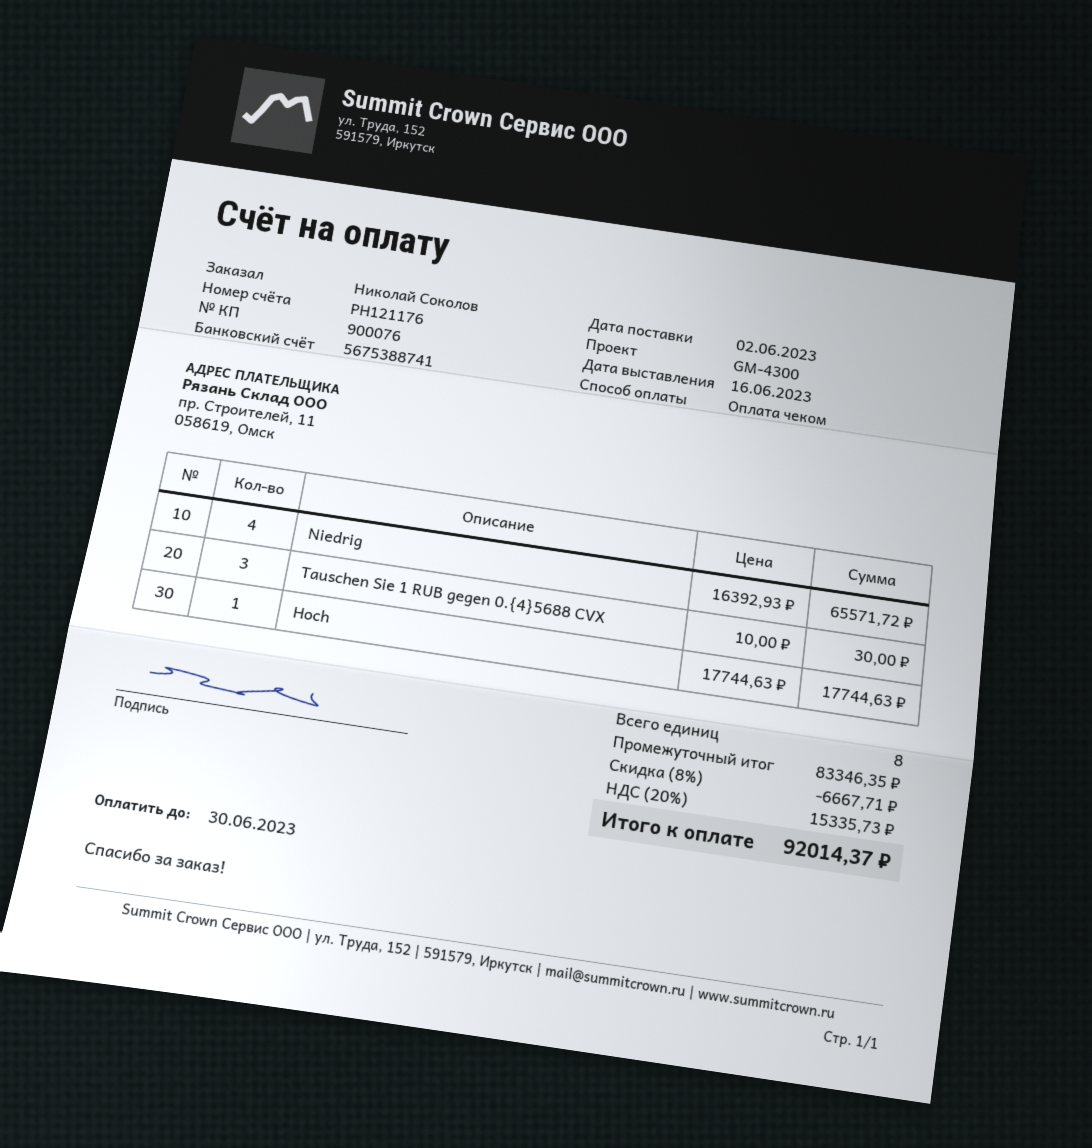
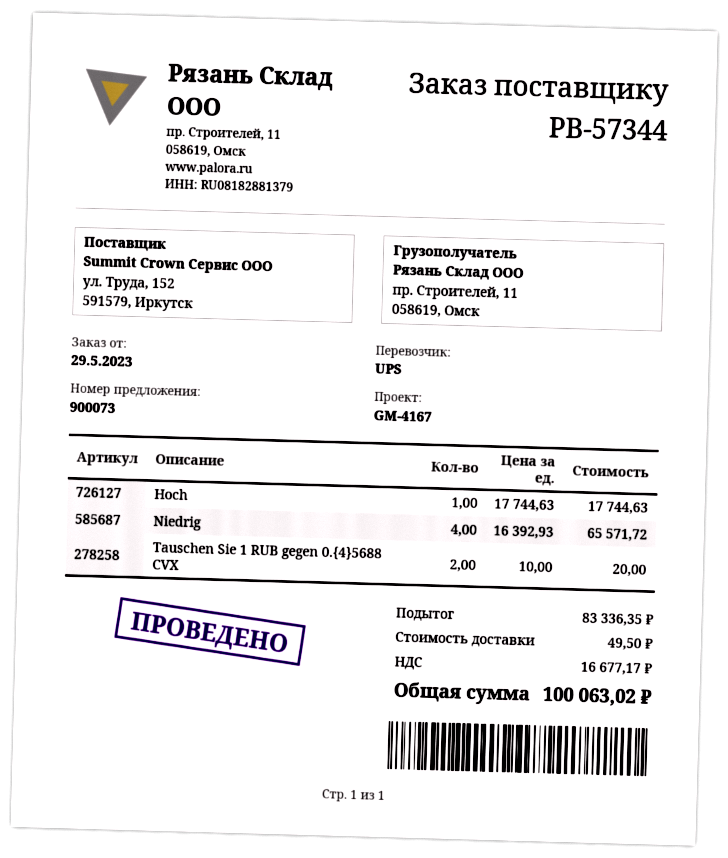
quote number: 900076 -> 900073
reference: GM-4300 -> GM-4167
Tauschen Sie 1 RUB gegen 0.{4}5688 CVX: 3 x 10.00 = 30.00 -> 2 x 10.00 = 20.00
subtotal: 83346.35 -> 83336.35
discount: 8% = 6667.71 -> none
shipping: none -> 49.50
tax: 15335.73 -> 16677.17
total: 92014.37 -> 100063.02

